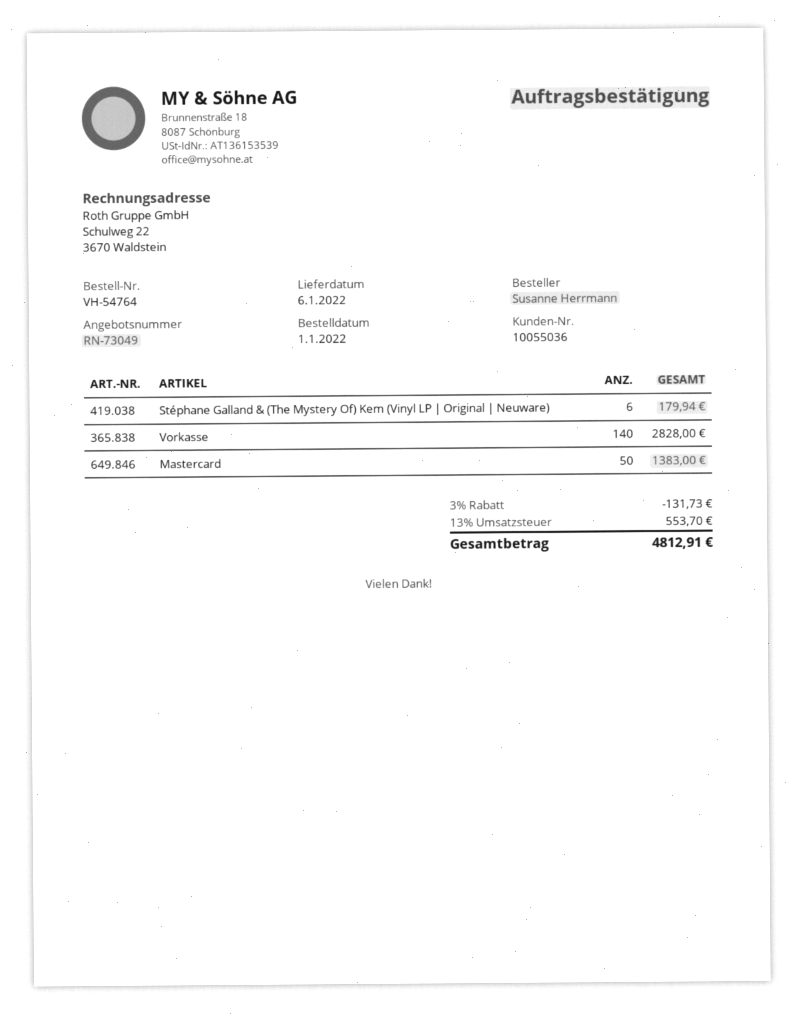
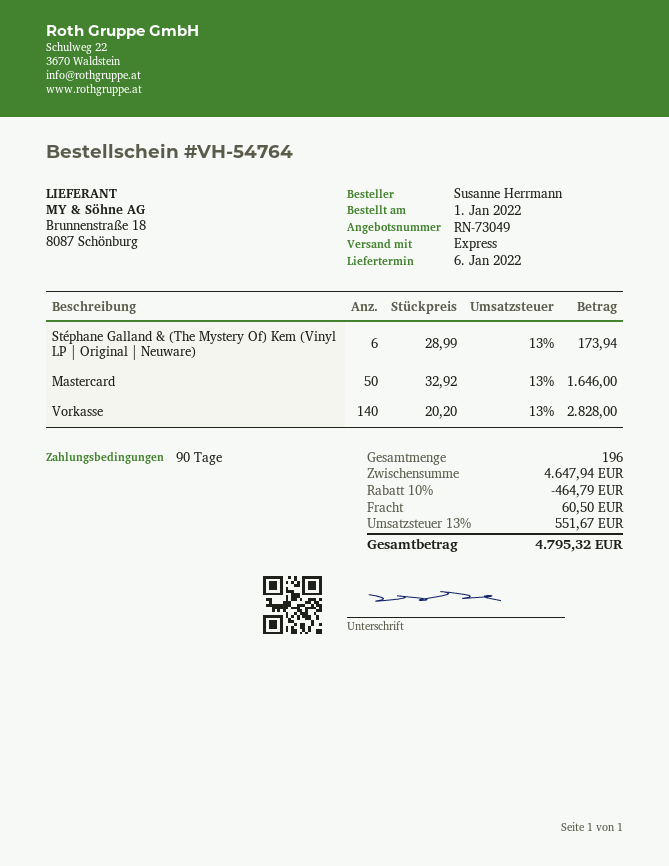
Stéphane Galland & (The Mystery Of) Kem (Vinyl LP | Original | Neuware): 6 for 179.94 -> 6 for 173.94
Mastercard: 50 for 1383.00 -> 50 for 1646.00
discount: 3% = 131.73 -> 10% = 464.79
shipping: none -> 60.50
tax: 13% = 553.70 -> 13% = 551.67
total: 4812.91 -> 4795.32

